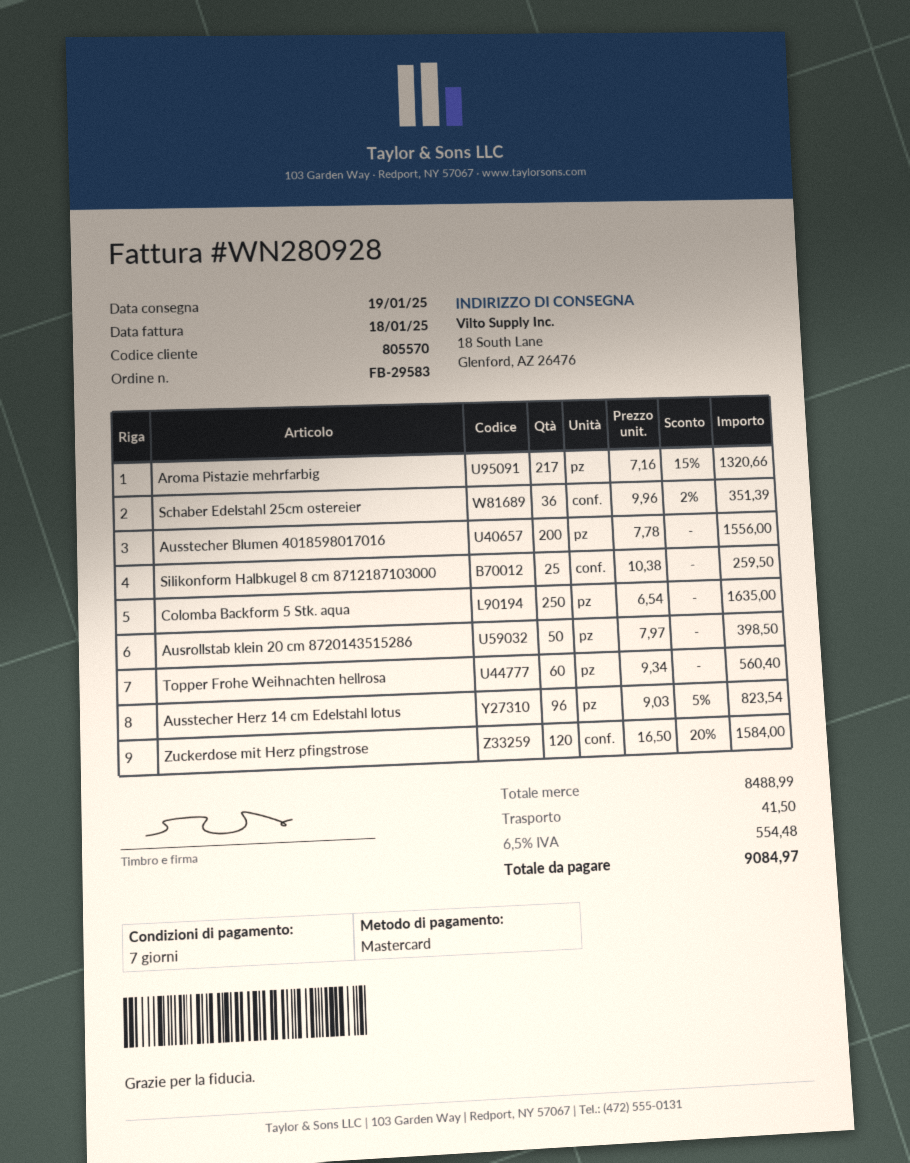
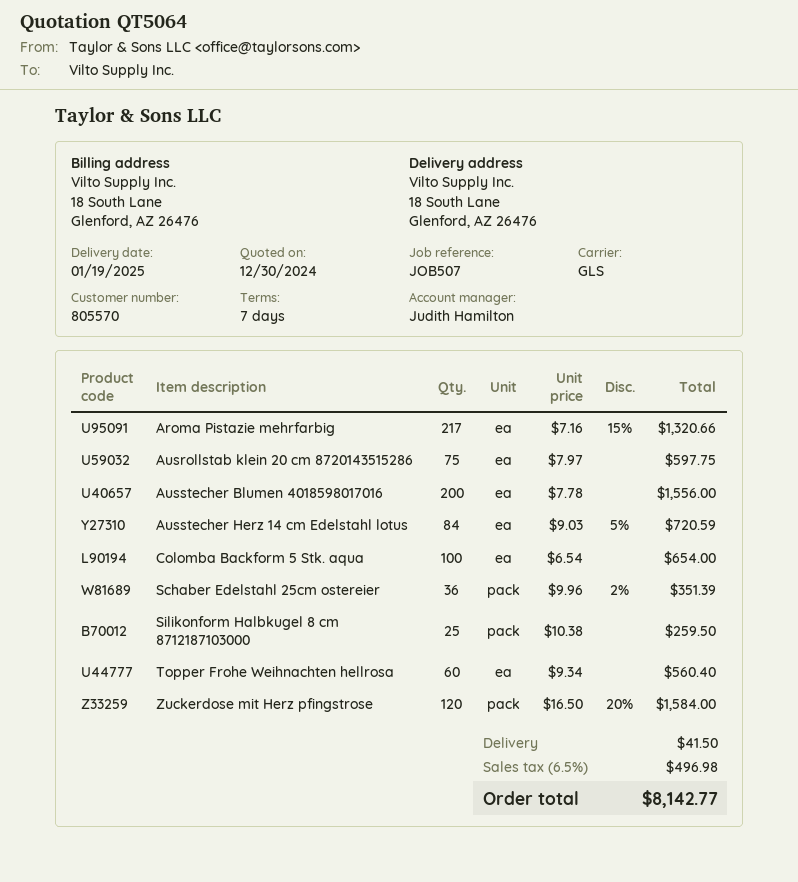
Colomba Backform 5 Stk. aqua: 250 x 6.54 = 1635.00 -> 100 x 6.54 = 654.00
Ausrollstab klein 20 cm 8720143515286: 50 x 7.97 = 398.50 -> 75 x 7.97 = 597.75
Ausstecher Herz 14 cm Edelstahl lotus: 96 x 9.03 - 5% = 823.54 -> 84 x 9.03 - 5% = 720.59
tax: 6.5% = 554.48 -> 6.5% = 496.98
total: 9084.97 -> 8142.77

